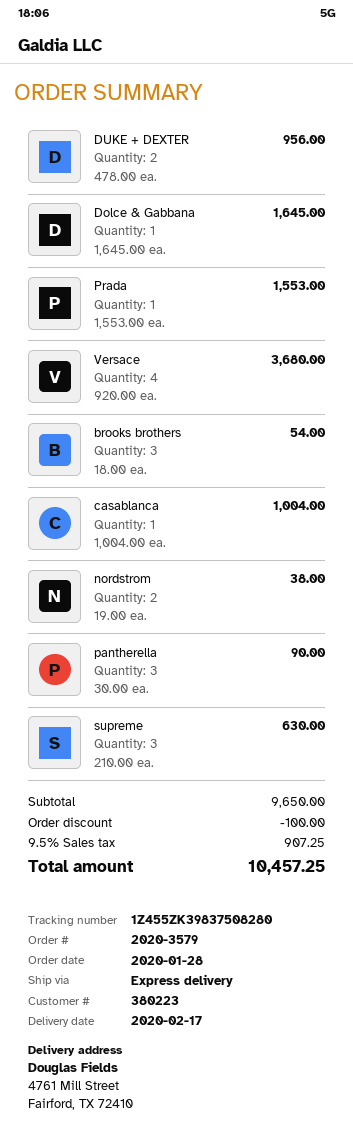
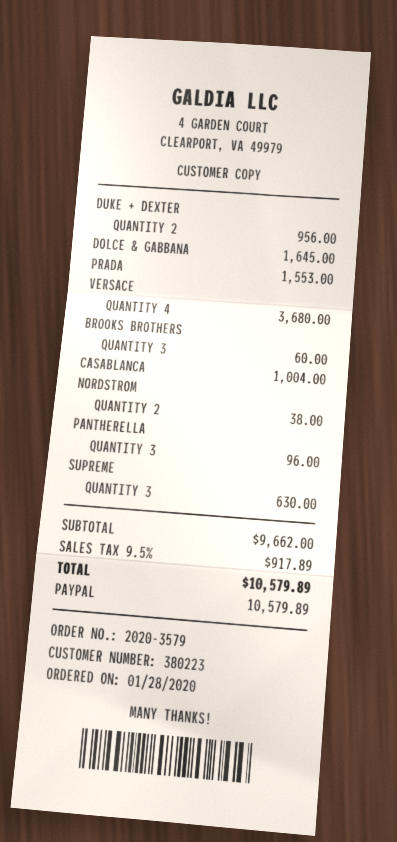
brooks brothers: 3 for 54.00 -> 3 for 60.00
pantherella: 3 for 90.00 -> 3 for 96.00
subtotal: 9650.00 -> 9662.00
discount: 100.00 -> none
tax: 9.5% = 907.25 -> 9.5% = 917.89
total: 10457.25 -> 10579.89

